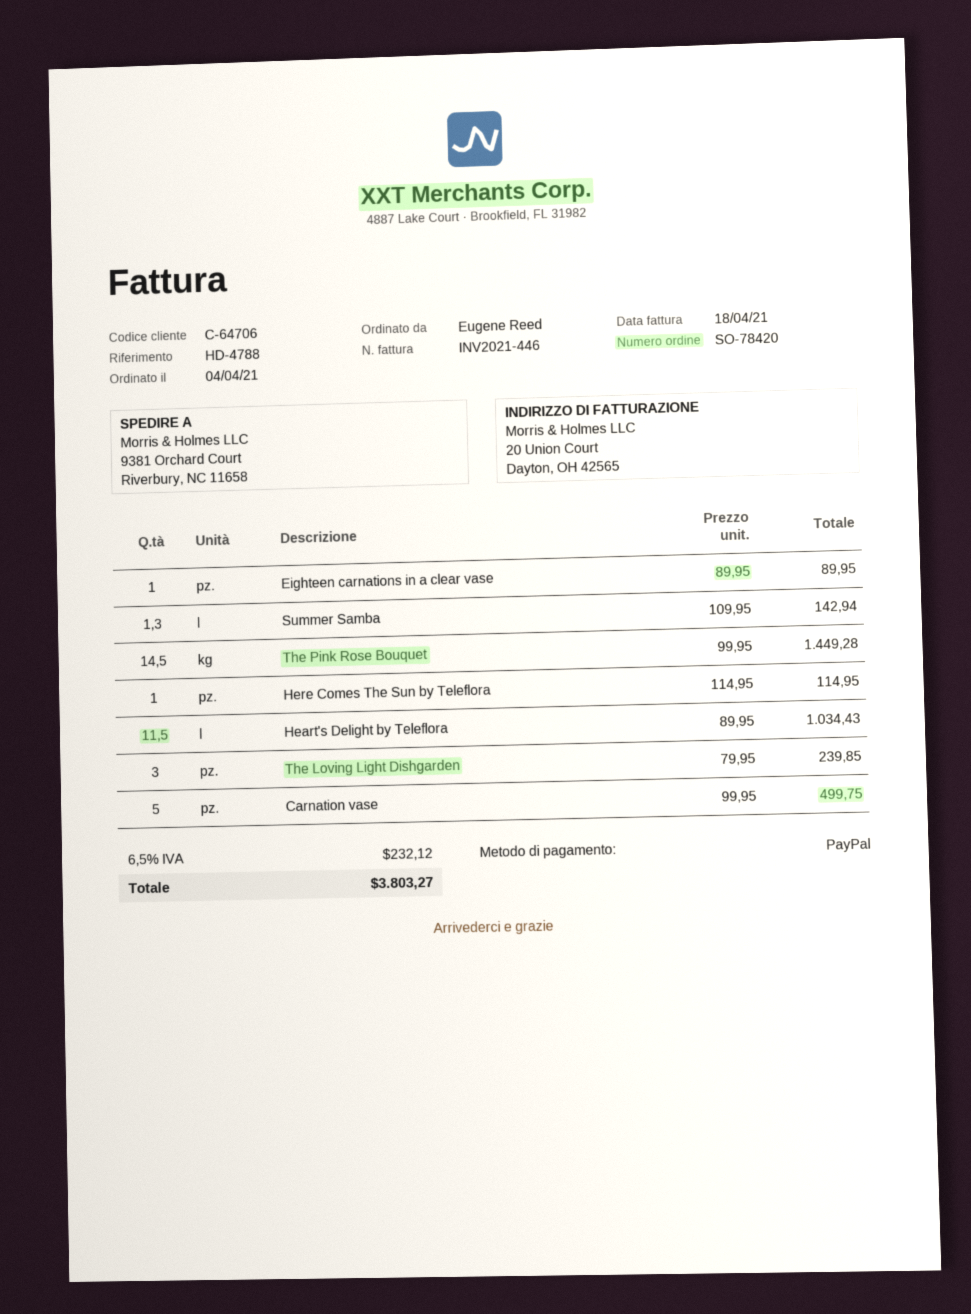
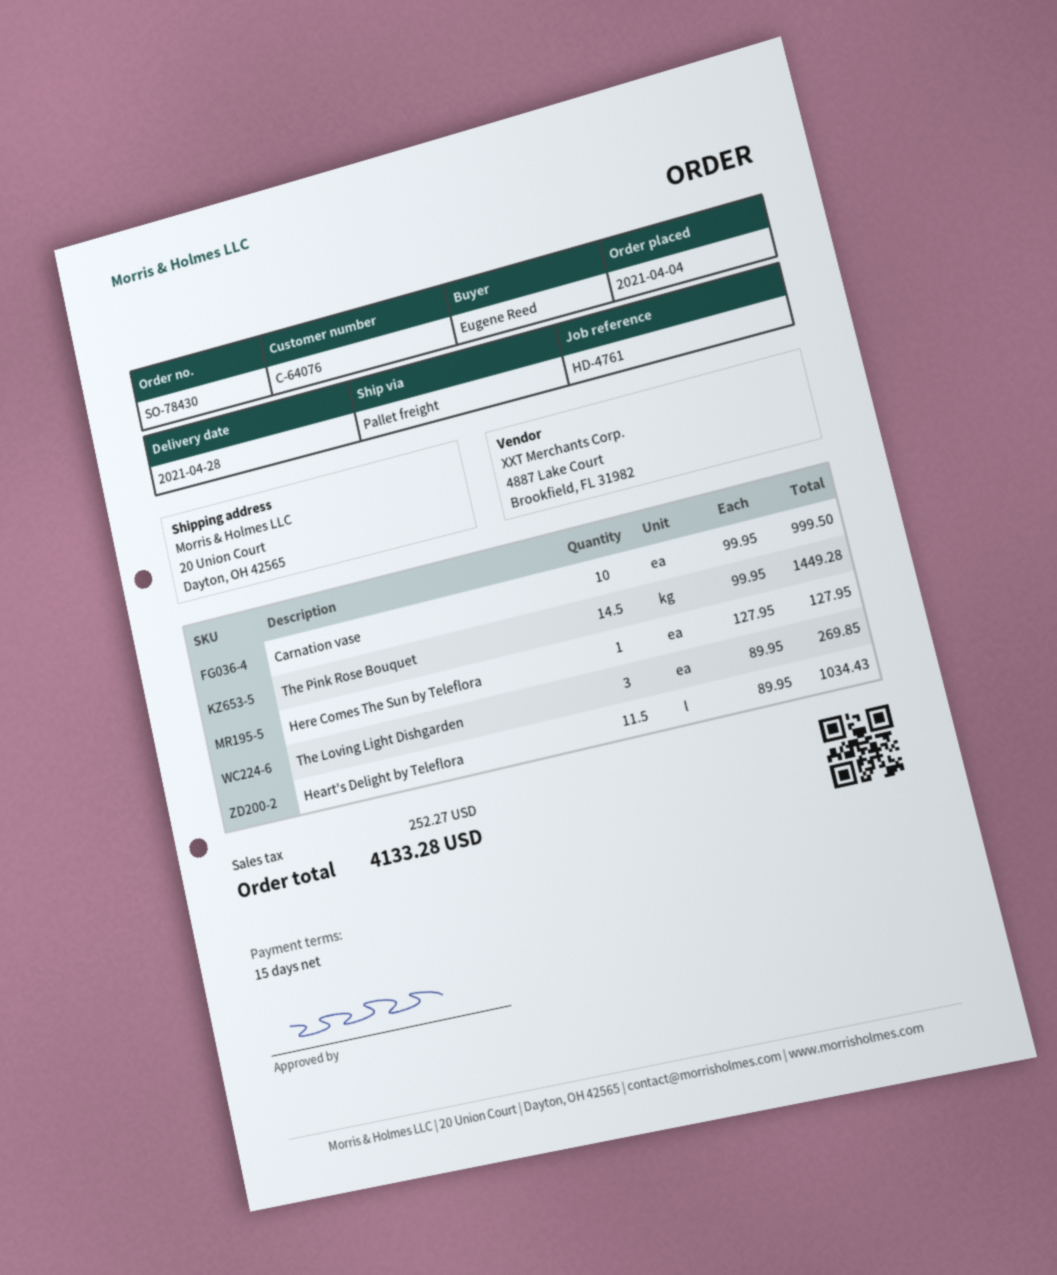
order number: SO-78420 -> SO-78430
customer number: C-64706 -> C-64076
reference: HD-4788 -> HD-4761
ship to: 9381 Orchard Court, Riverbury, NC 11658 -> 20 Union Court, Dayton, OH 42565
Eighteen carnations in a clear vase: 1 x 89.95 = 89.95 -> none
Summer Samba: 1.3 x 109.95 = 142.94 -> none
Here Comes The Sun by Teleflora: 1 x 114.95 = 114.95 -> 1 x 127.95 = 127.95
The Loving Light Dishgarden: 3 x 79.95 = 239.85 -> 3 x 89.95 = 269.85
Carnation vase: 5 x 99.95 = 499.75 -> 10 x 99.95 = 999.50
tax: 232.12 -> 252.27
total: 3803.27 -> 4133.28

